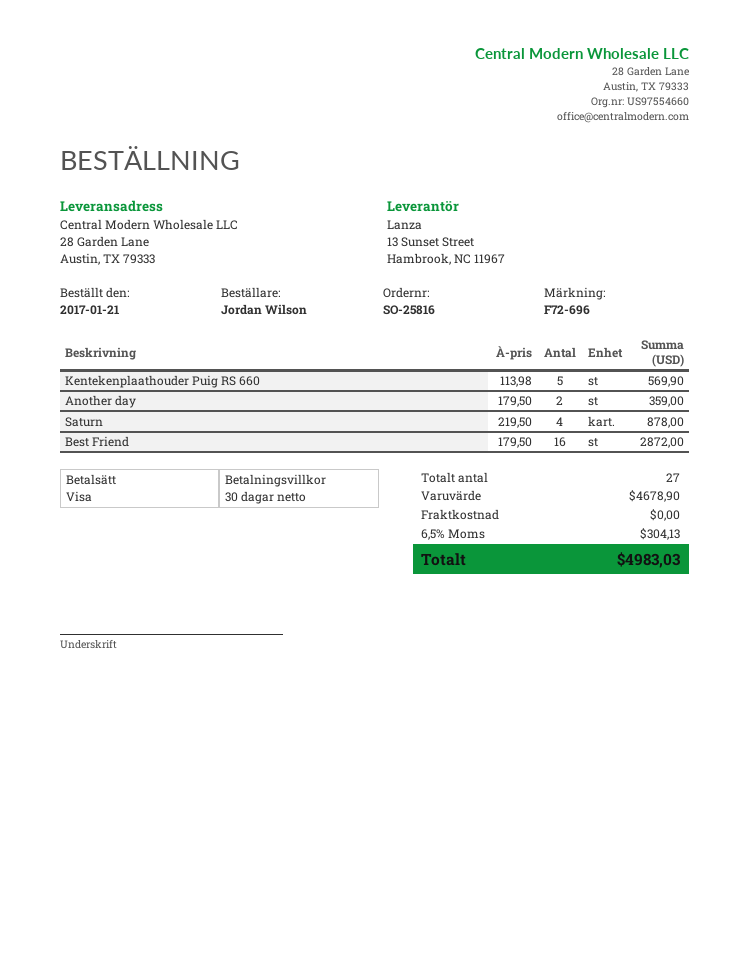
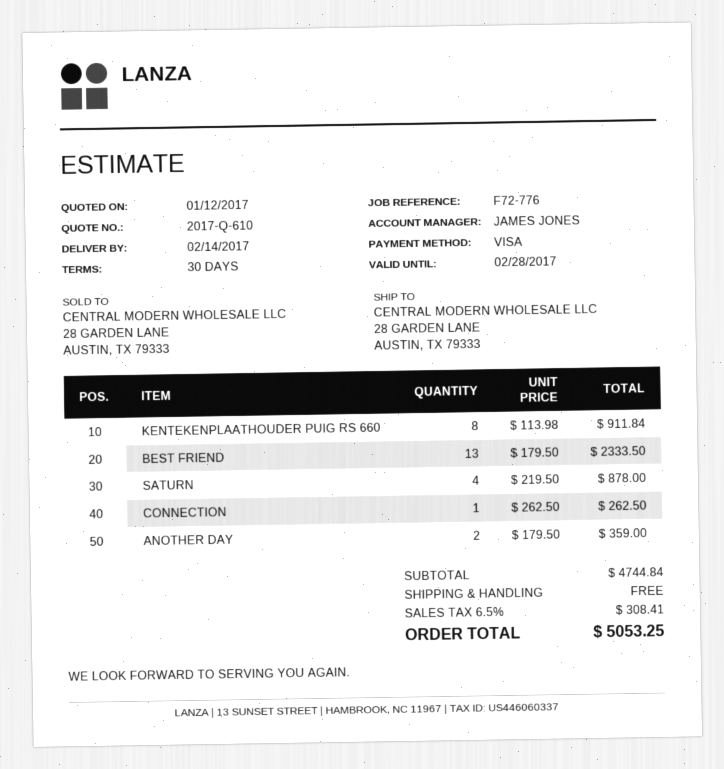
reference: F72-696 -> F72-776
Kentekenplaathouder Puig RS 660: 5 x 113.98 = 569.90 -> 8 x 113.98 = 911.84
Best Friend: 16 x 179.50 = 2872.00 -> 13 x 179.50 = 2333.50
CONNECTION: none -> 1 x 262.50 = 262.50
subtotal: 4678.90 -> 4744.84
tax: 6.5% = 304.13 -> 6.5% = 308.41
total: 4983.03 -> 5053.25

